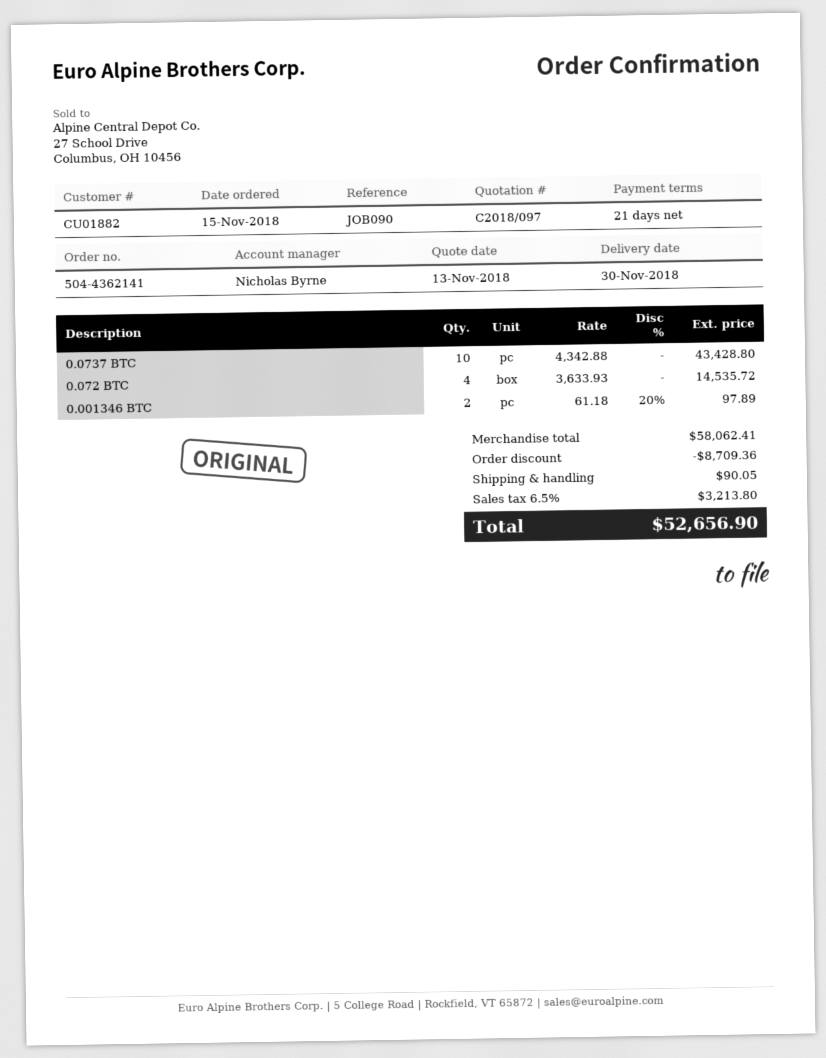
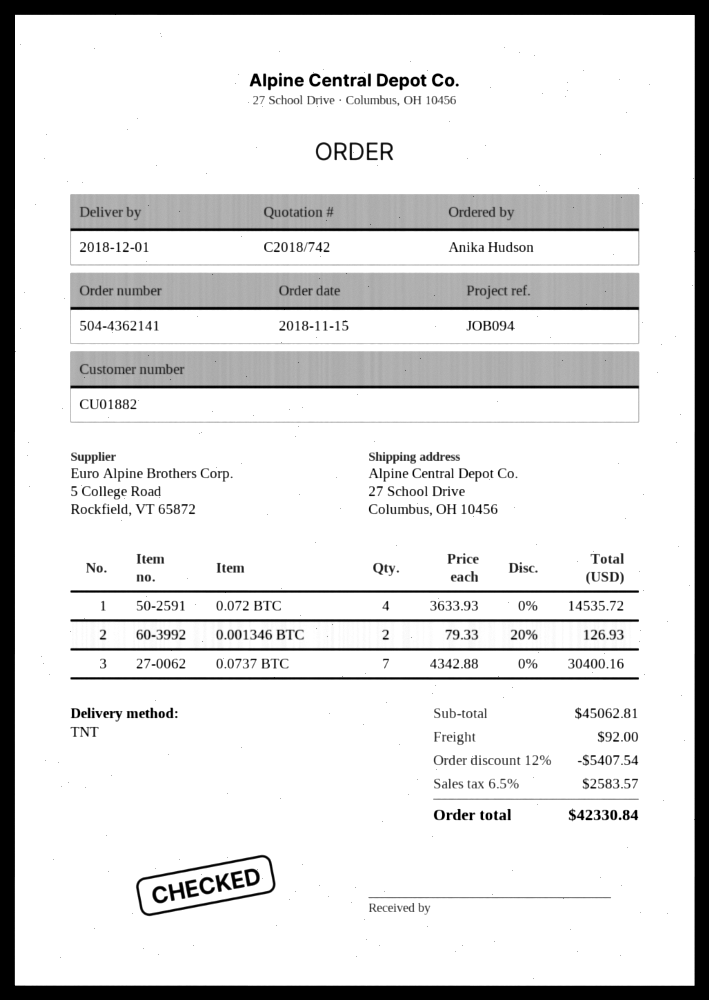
quote number: C2018/097 -> C2018/742
delivery date: 2018-11-30 -> 2018-12-01
reference: JOB090 -> JOB094
0.0737 BTC: 10 x 4342.88 = 43428.80 -> 7 x 4342.88 = 30400.16
0.001346 BTC: 2 x 61.18 - 20% = 97.89 -> 2 x 79.33 - 20% = 126.93
subtotal: 58062.41 -> 45062.81
discount: 8709.36 -> 5407.54
shipping: 90.05 -> 92.00
tax: 6.5% = 3213.80 -> 6.5% = 2583.57
total: 52656.90 -> 42330.84

